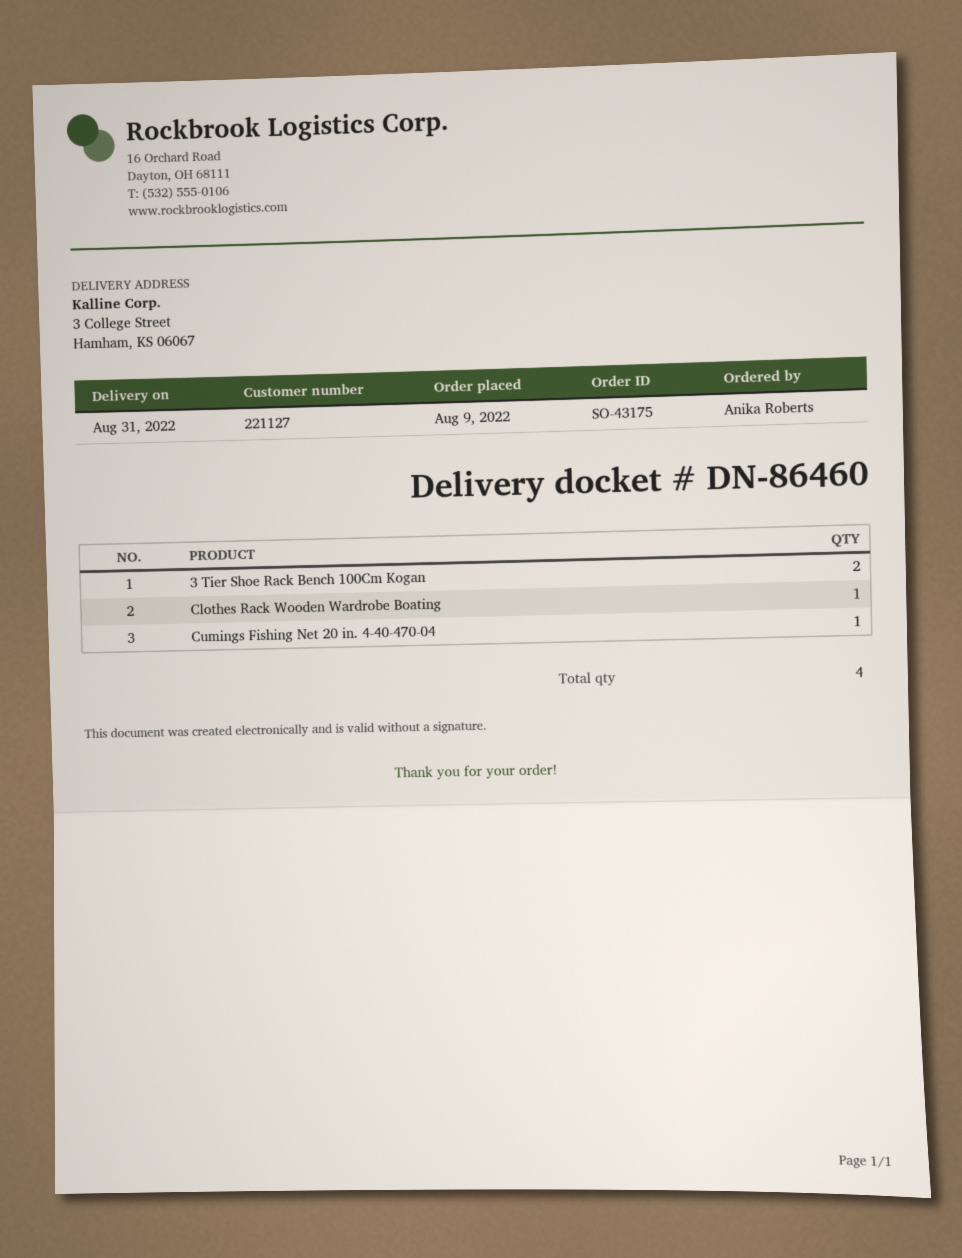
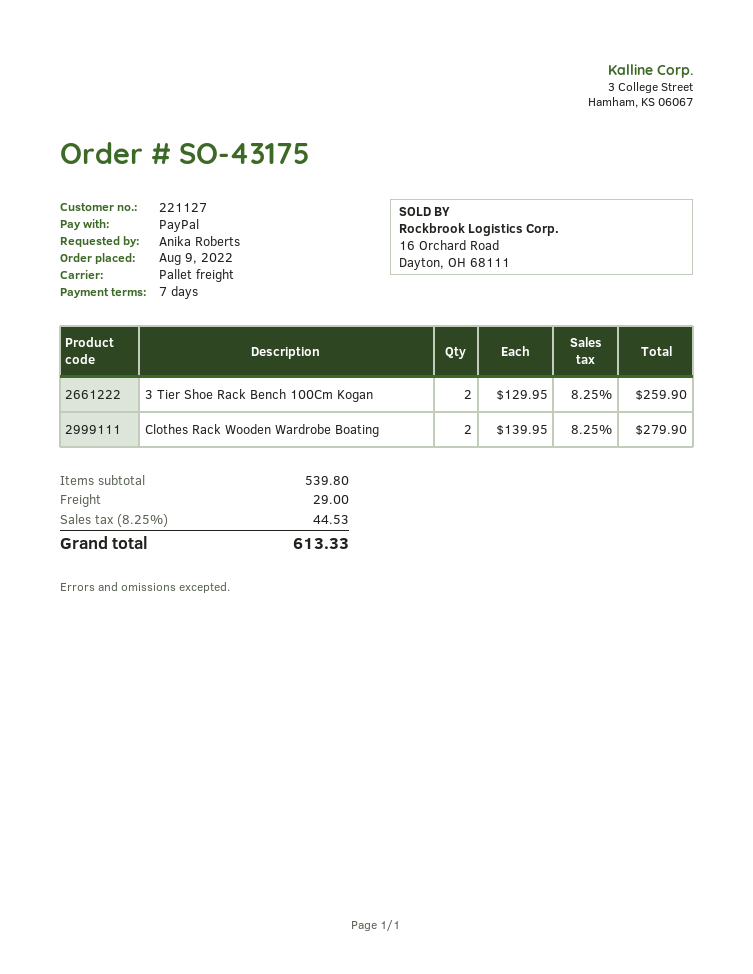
Clothes Rack Wooden Wardrobe Boating: 1 -> 2
Cumings Fishing Net 20 in. 4-40-470-04: 1 -> none

